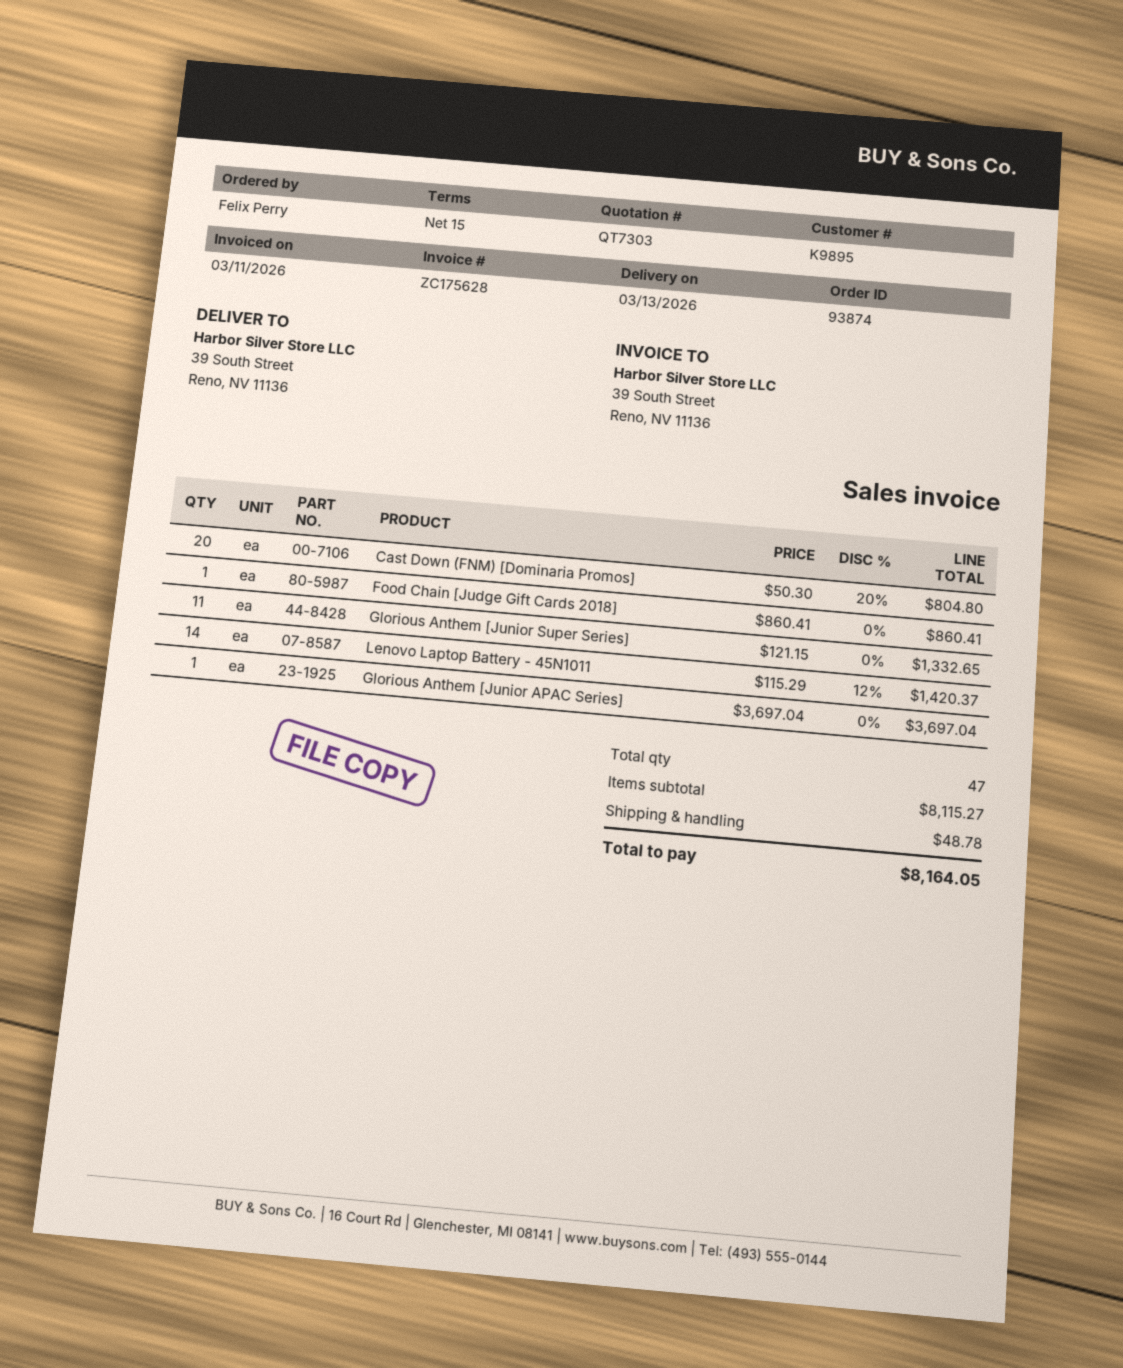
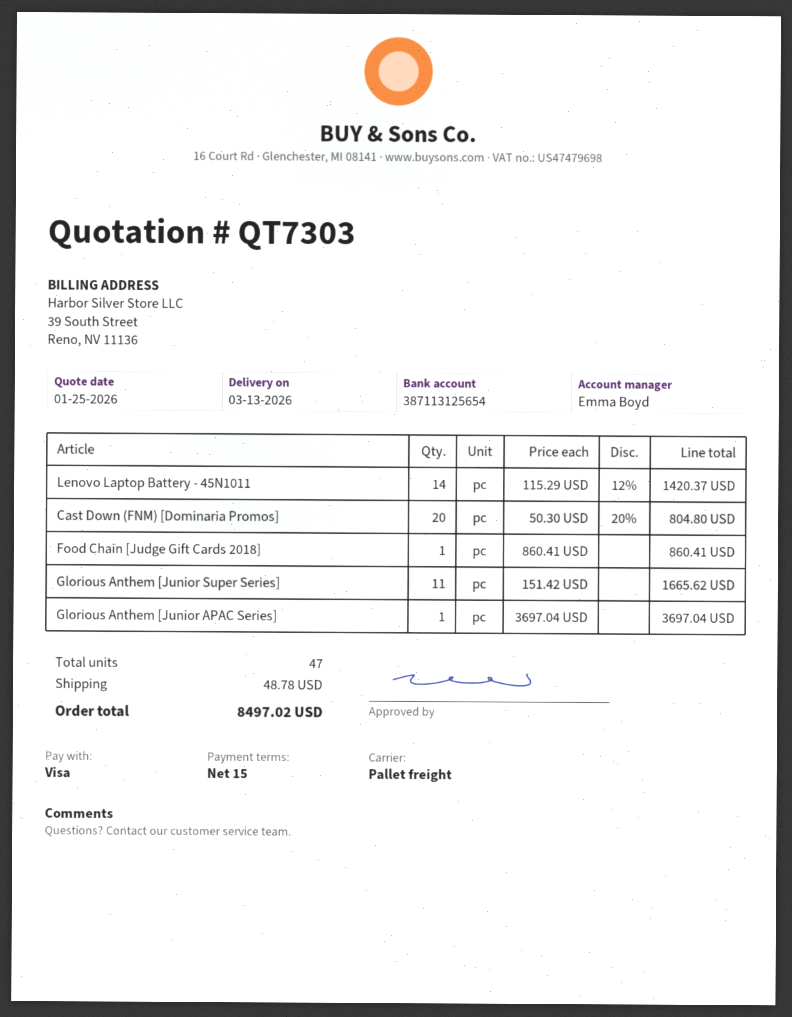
Glorious Anthem [Junior Super Series]: 11 x 121.15 = 1332.65 -> 11 x 151.42 = 1665.62
total: 8164.05 -> 8497.02

